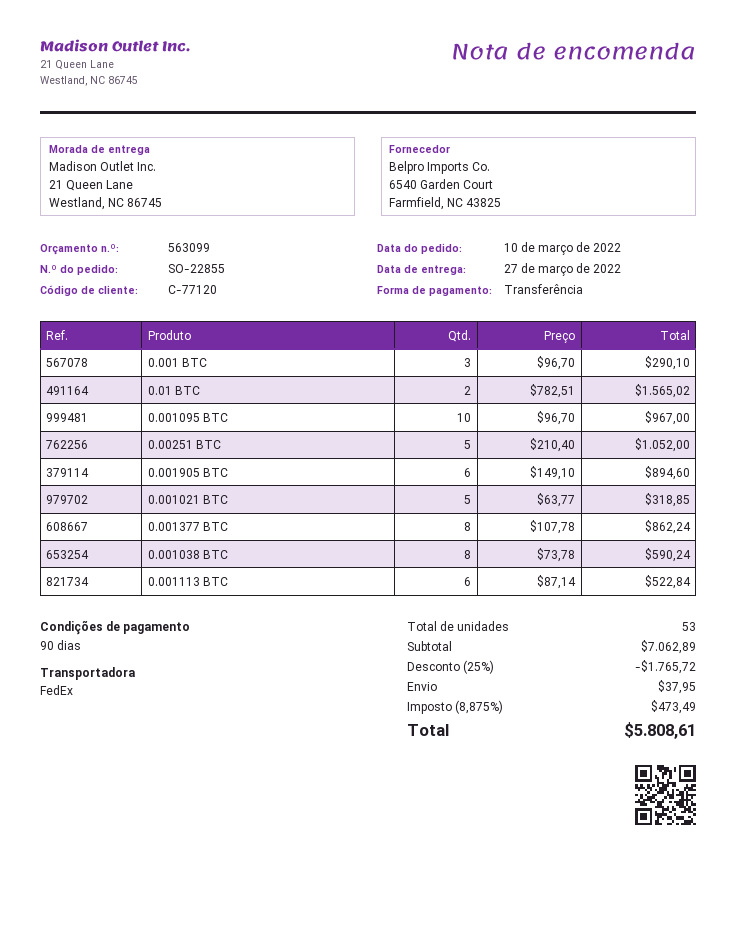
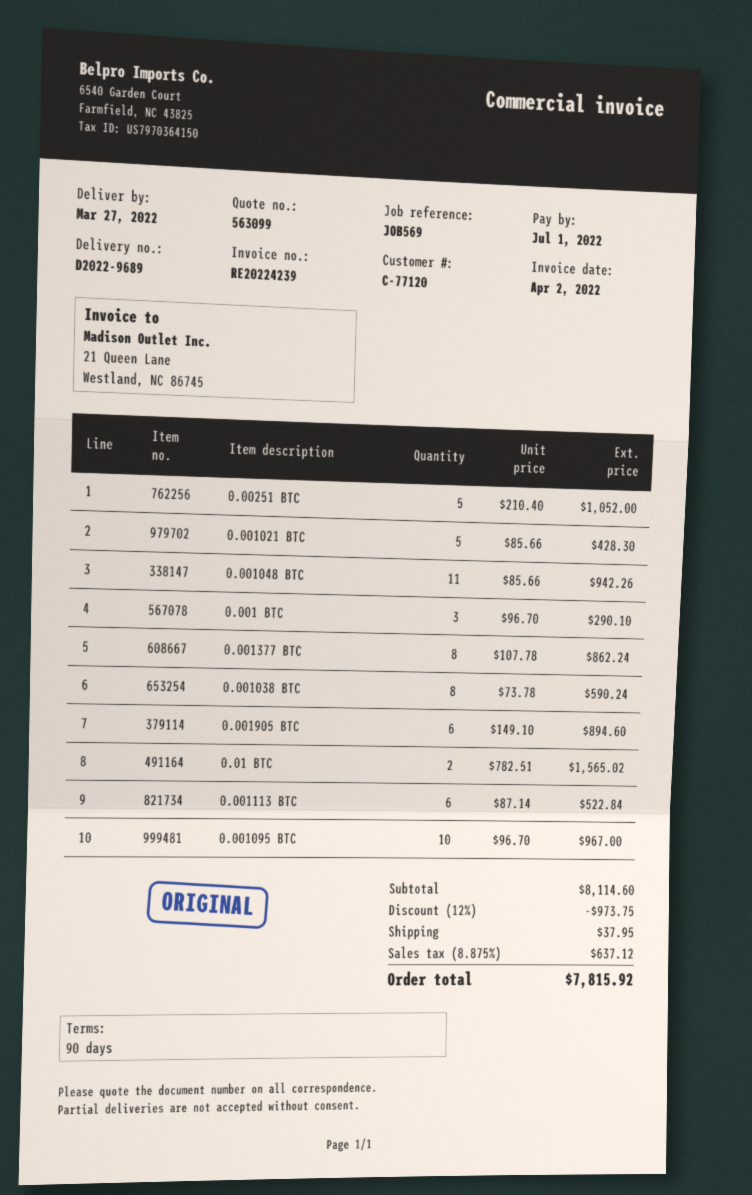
0.001021 BTC: 5 x 63.77 = 318.85 -> 5 x 85.66 = 428.30
0.001048 BTC: none -> 11 x 85.66 = 942.26
subtotal: 7062.89 -> 8114.60
discount: 25% = 1765.72 -> 12% = 973.75
tax: 8.875% = 473.49 -> 8.875% = 637.12
total: 5808.61 -> 7815.92

